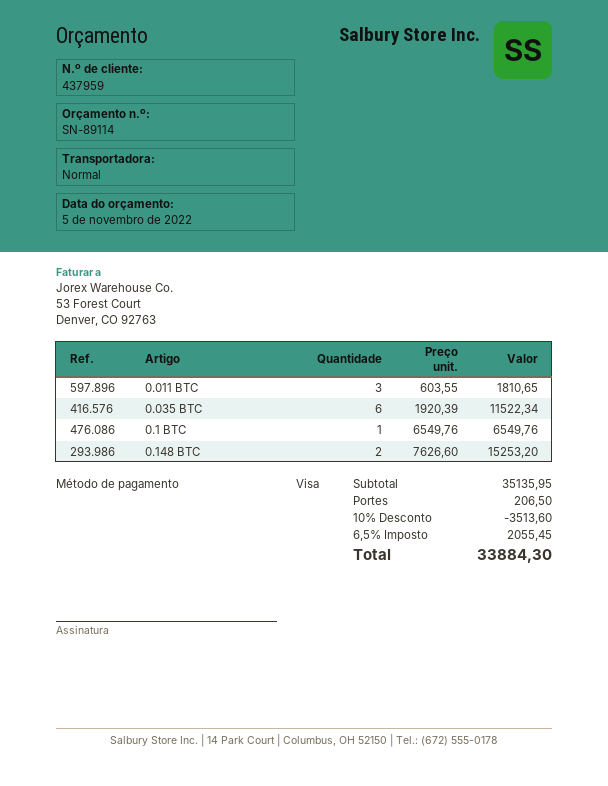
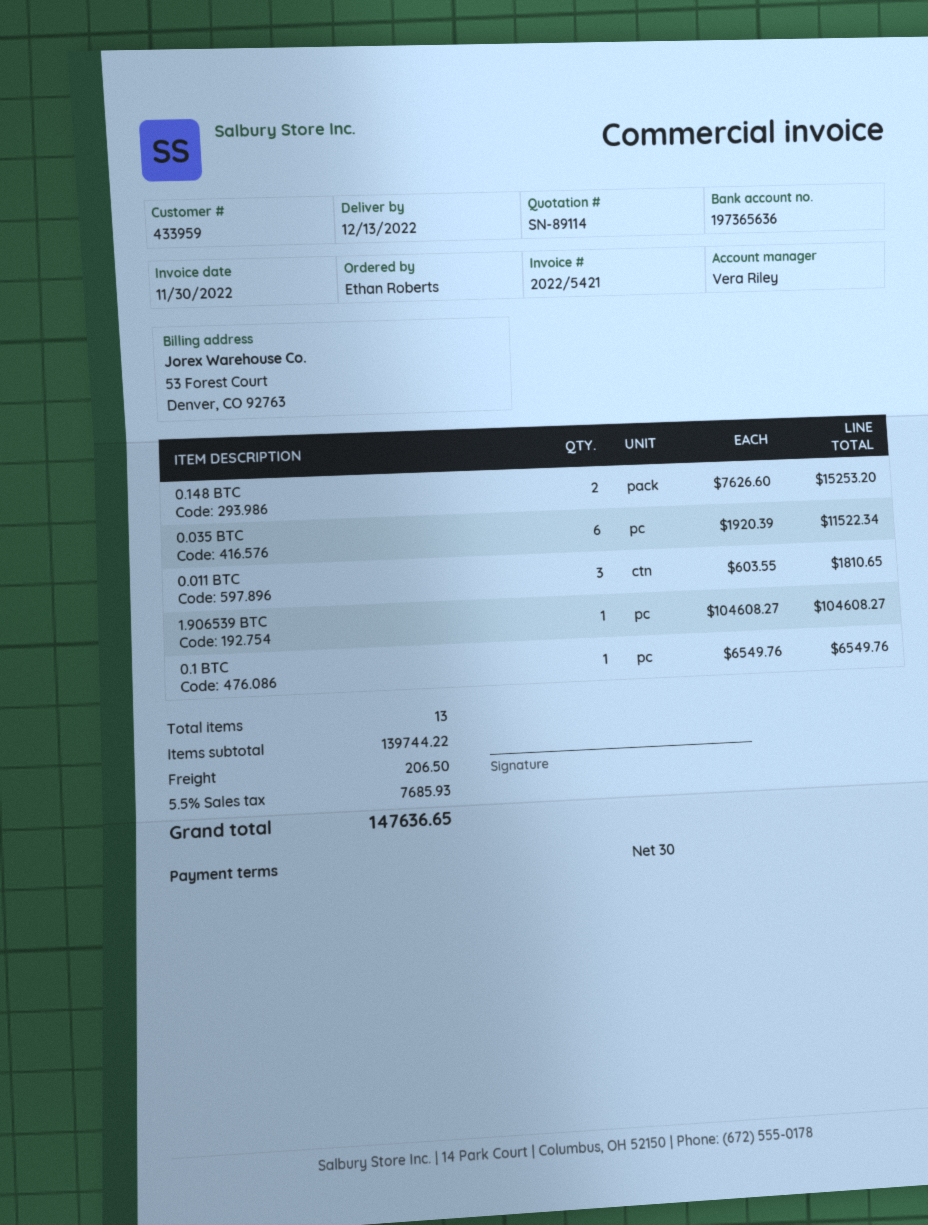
customer number: 437959 -> 433959
1.906539 BTC: none -> 1 x 104608.27 = 104608.27
subtotal: 35135.95 -> 139744.22
discount: 10% = 3513.60 -> none
tax: 6.5% = 2055.45 -> 5.5% = 7685.93
total: 33884.30 -> 147636.65

